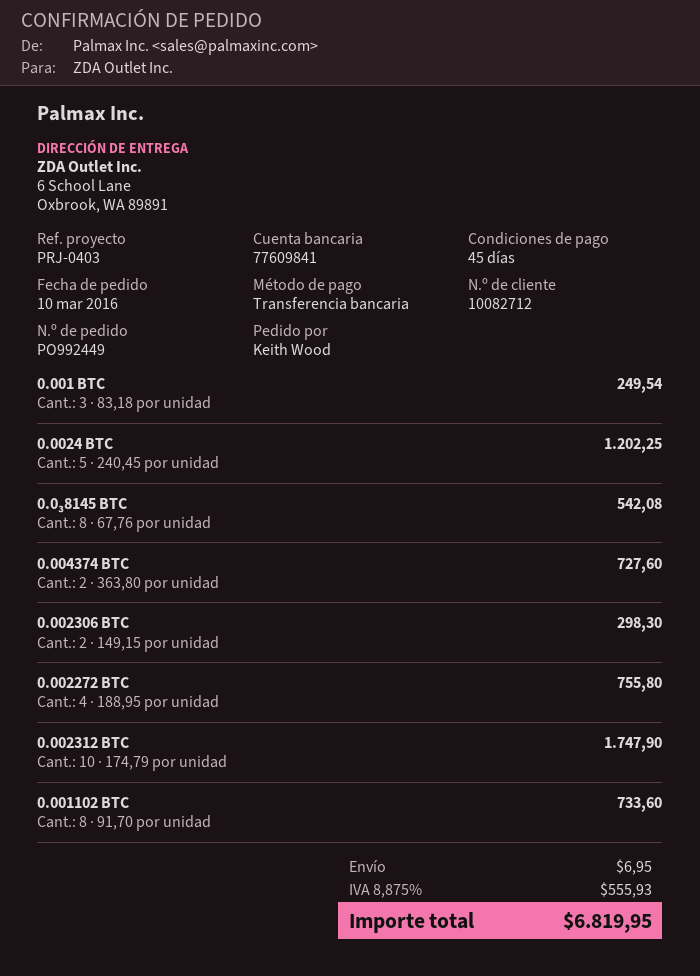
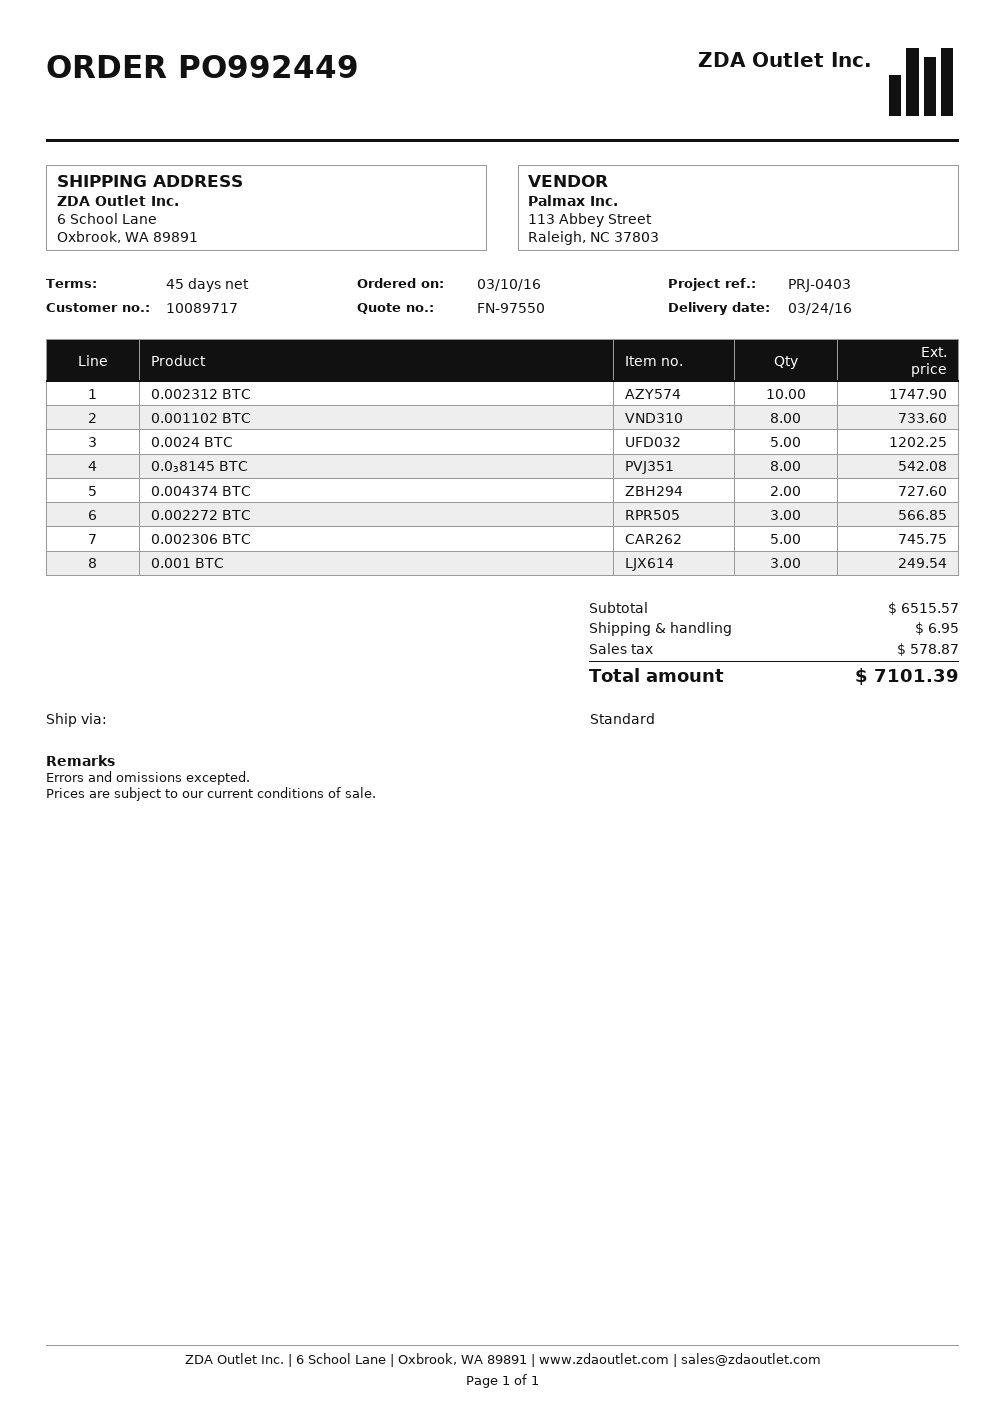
customer number: 10082712 -> 10089717
0.002306 BTC: 2 for 298.30 -> 5 for 745.75
0.002272 BTC: 4 for 755.80 -> 3 for 566.85
tax: 555.93 -> 578.87
total: 6819.95 -> 7101.39

